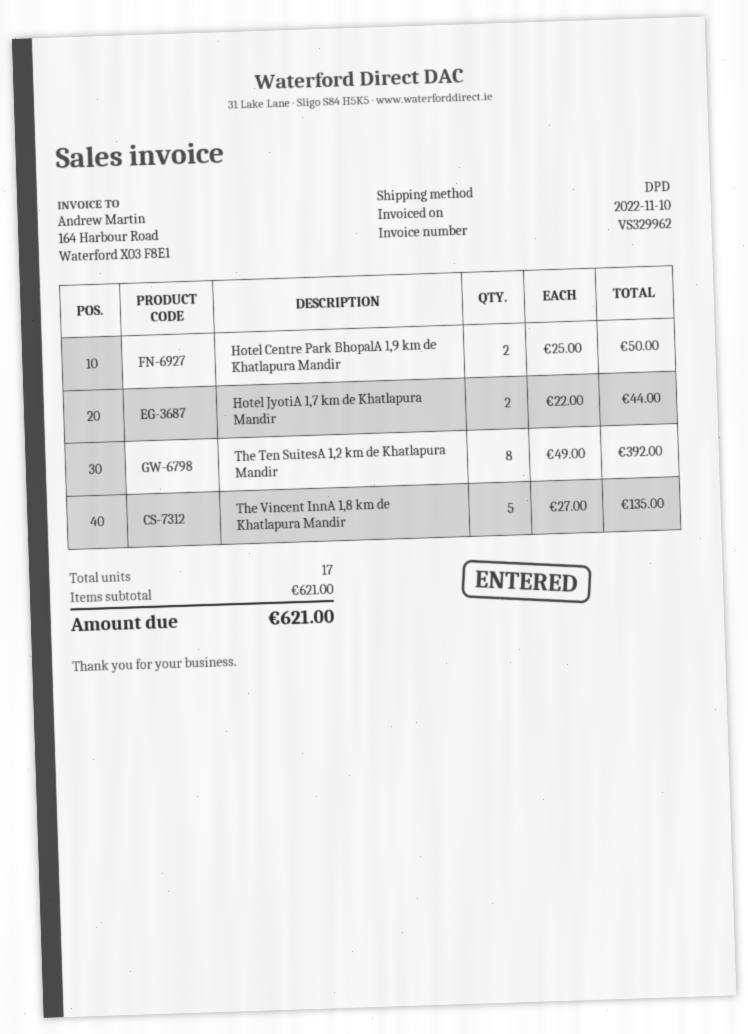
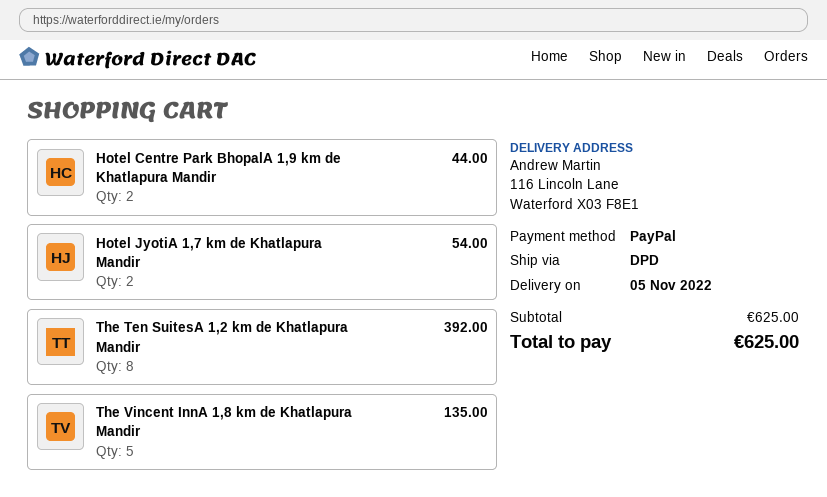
Hotel Centre Park BhopalA 1,9 km de Khatlapura Mandir: 2 for 50.00 -> 2 for 44.00
Hotel JyotiA 1,7 km de Khatlapura Mandir: 2 for 44.00 -> 2 for 54.00
subtotal: 621.00 -> 625.00
total: 621.00 -> 625.00

